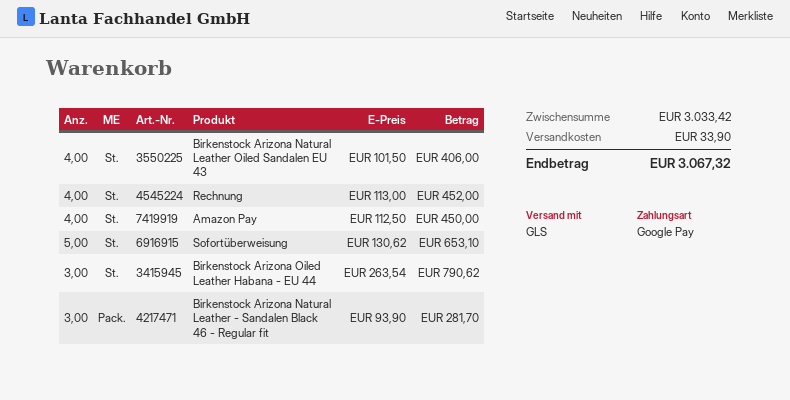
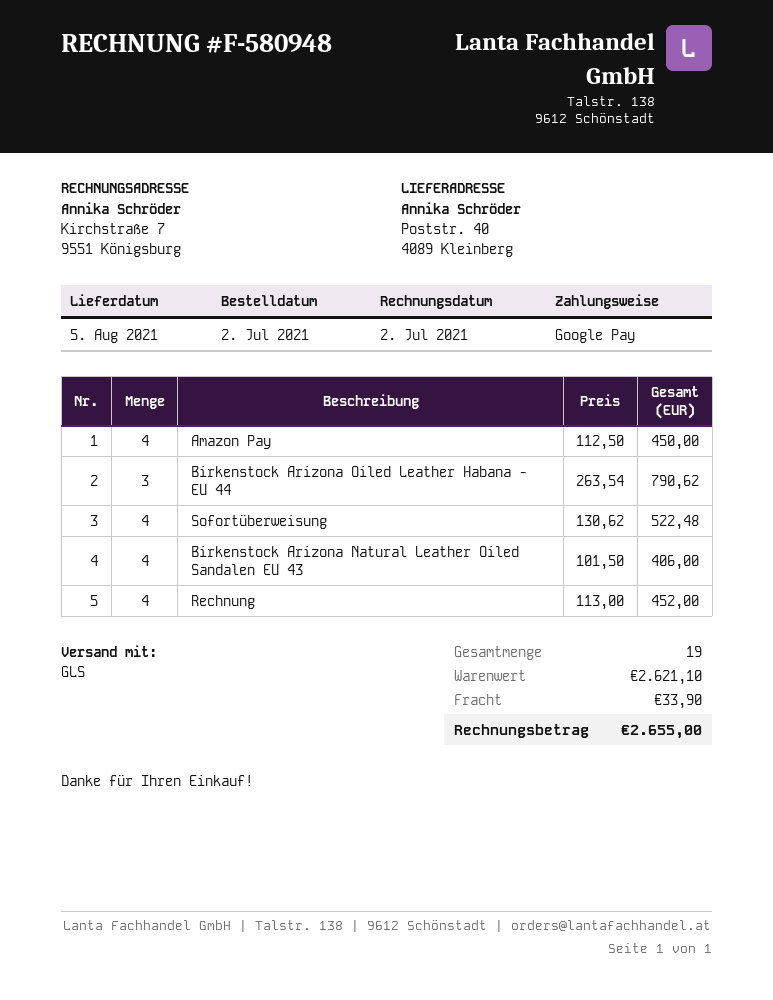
Sofortüberweisung: 5 x 130.62 = 653.10 -> 4 x 130.62 = 522.48
Birkenstock Arizona Natural Leather - Sandalen Black 46 - Regular fit: 3 x 93.90 = 281.70 -> none
subtotal: 3033.42 -> 2621.10
total: 3067.32 -> 2655.00

